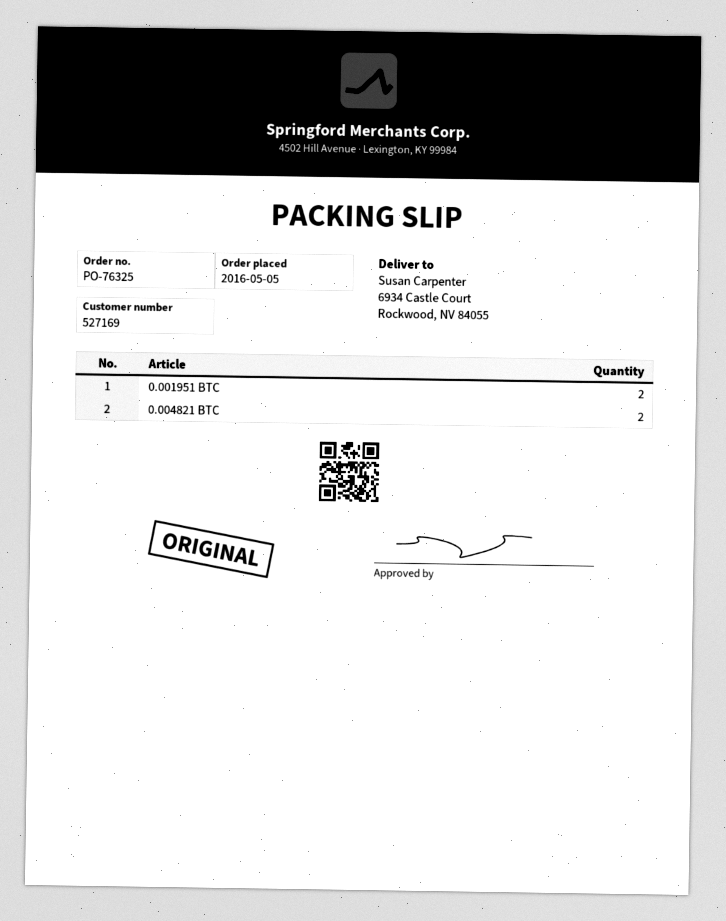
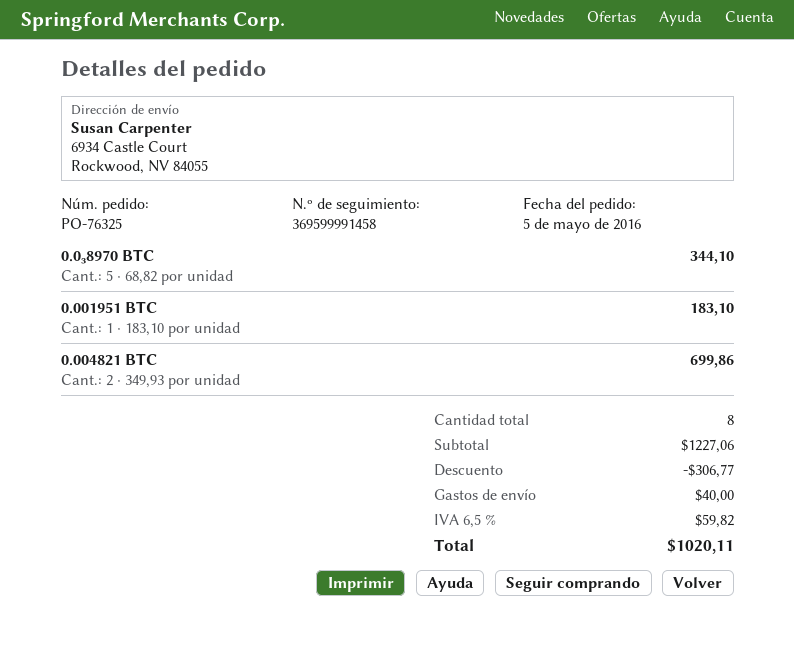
0.001951 BTC: 2 -> 1
0.0₃8970 BTC: none -> 5

